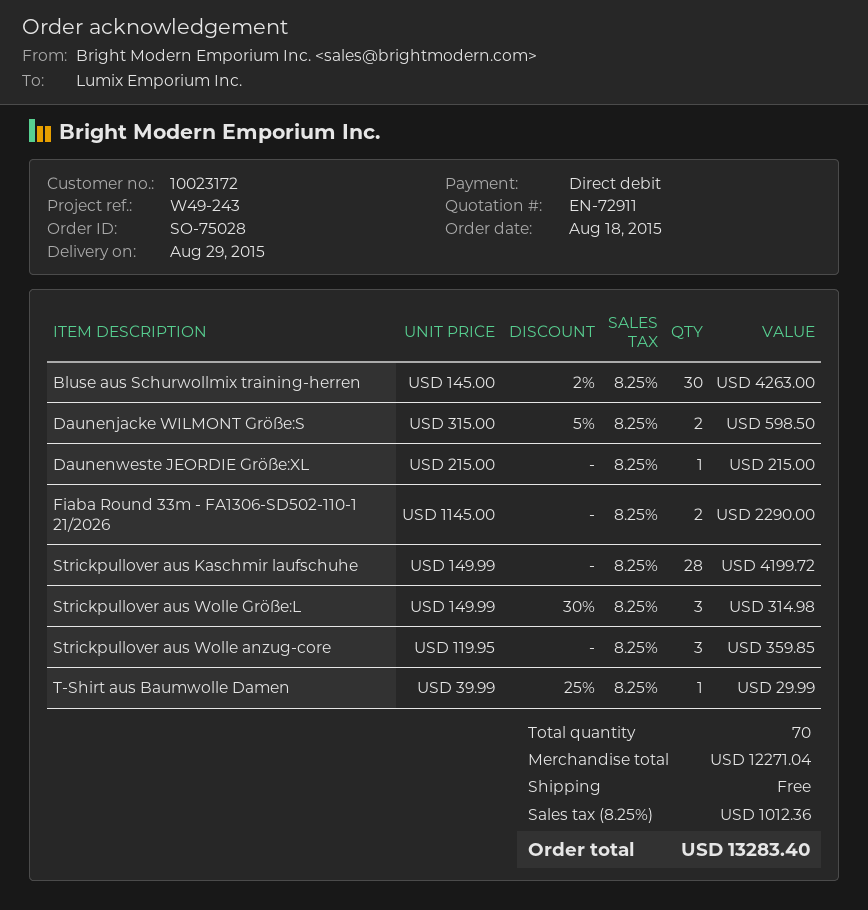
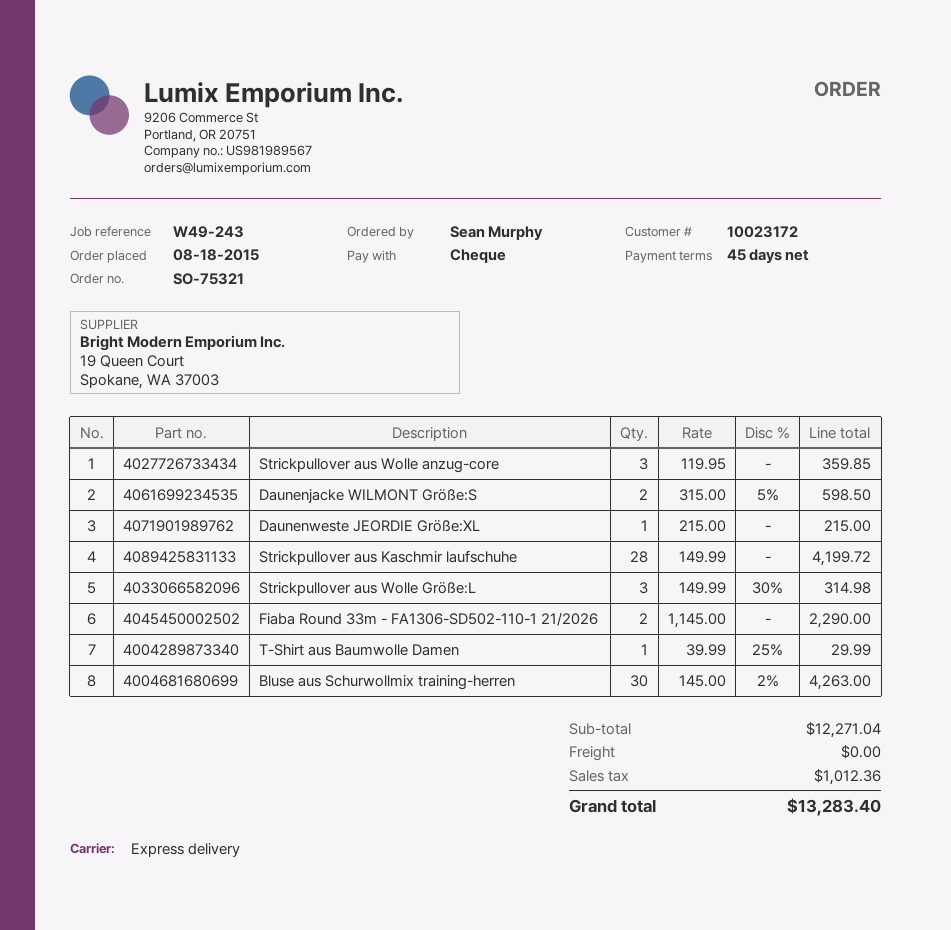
order number: SO-75028 -> SO-75321
payment method: direct debit -> cheque

